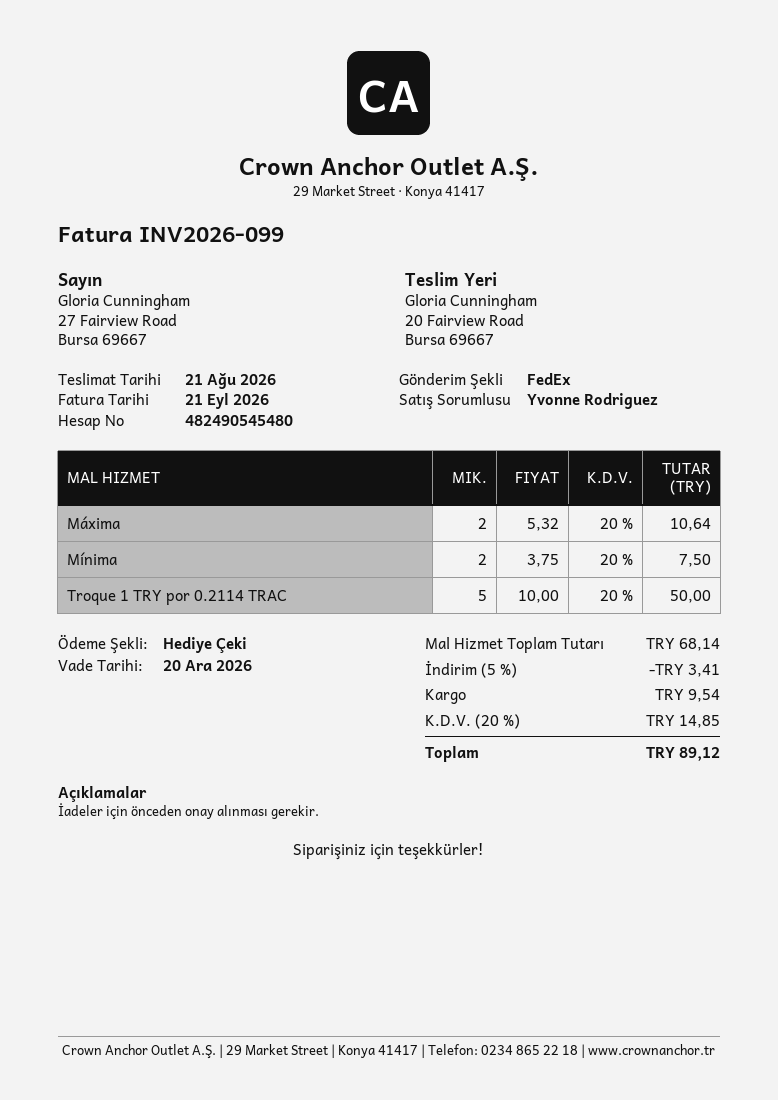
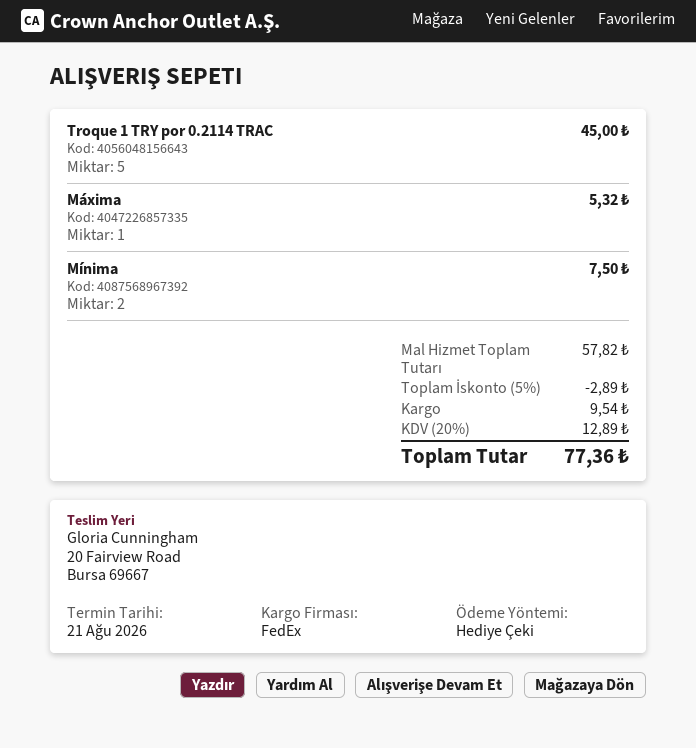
Máxima: 2 for 10.64 -> 1 for 5.32
Troque 1 TRY por 0.2114 TRAC: 5 for 50.00 -> 5 for 45.00
subtotal: 68.14 -> 57.82
discount: 5% = 3.41 -> 5% = 2.89
tax: 20% = 14.85 -> 20% = 12.89
total: 89.12 -> 77.36

